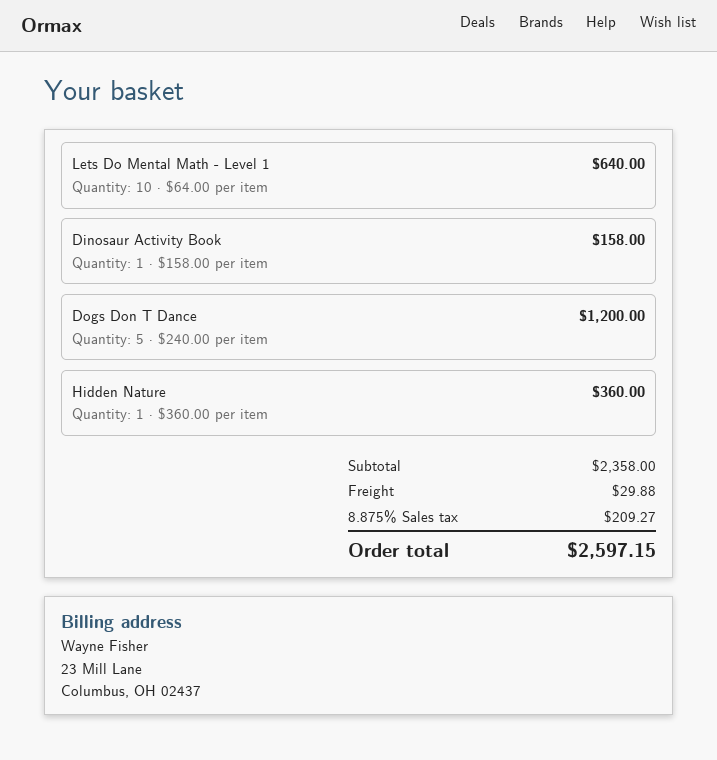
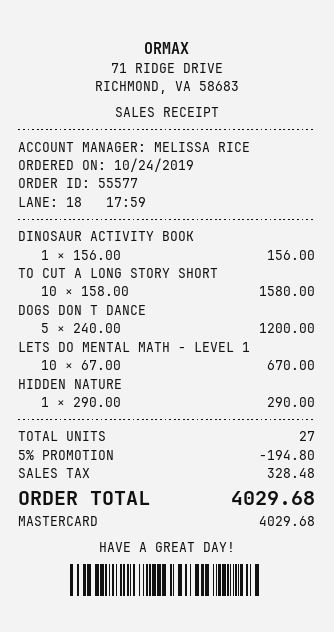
Lets Do Mental Math - Level 1: 10 x 64.00 = 640.00 -> 10 x 67.00 = 670.00
Dinosaur Activity Book: 1 x 158.00 = 158.00 -> 1 x 156.00 = 156.00
Hidden Nature: 1 x 360.00 = 360.00 -> 1 x 290.00 = 290.00
TO CUT A LONG STORY SHORT: none -> 10 x 158.00 = 1580.00
discount: none -> 5% = 194.80
shipping: 29.88 -> none
tax: 209.27 -> 328.48
total: 2597.15 -> 4029.68

